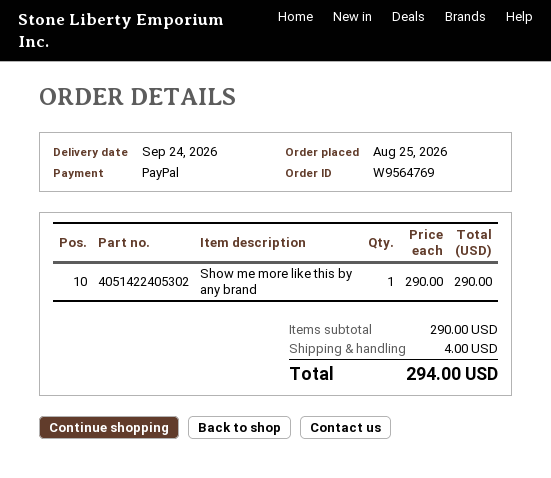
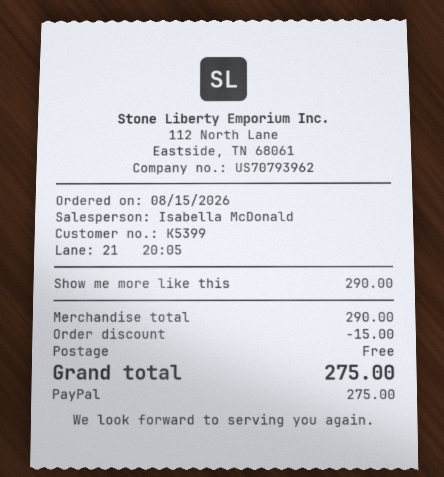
order date: 2026-08-25 -> 2026-08-15
discount: none -> 15.00
shipping: 4.00 -> 0.00
total: 294.00 -> 275.00

